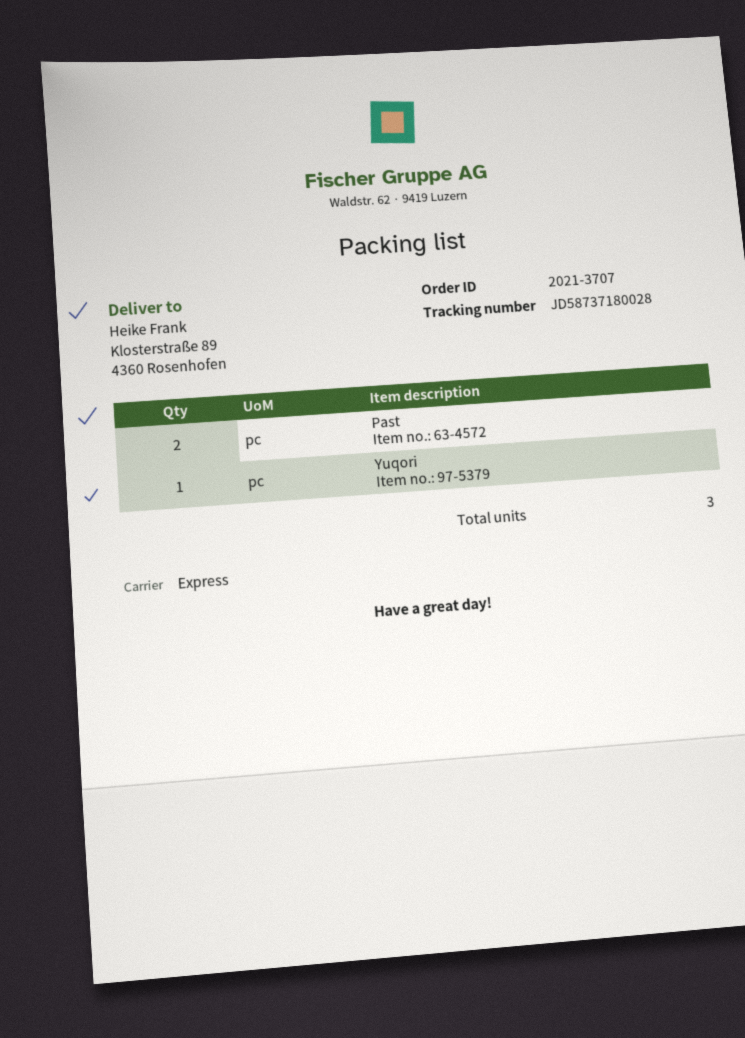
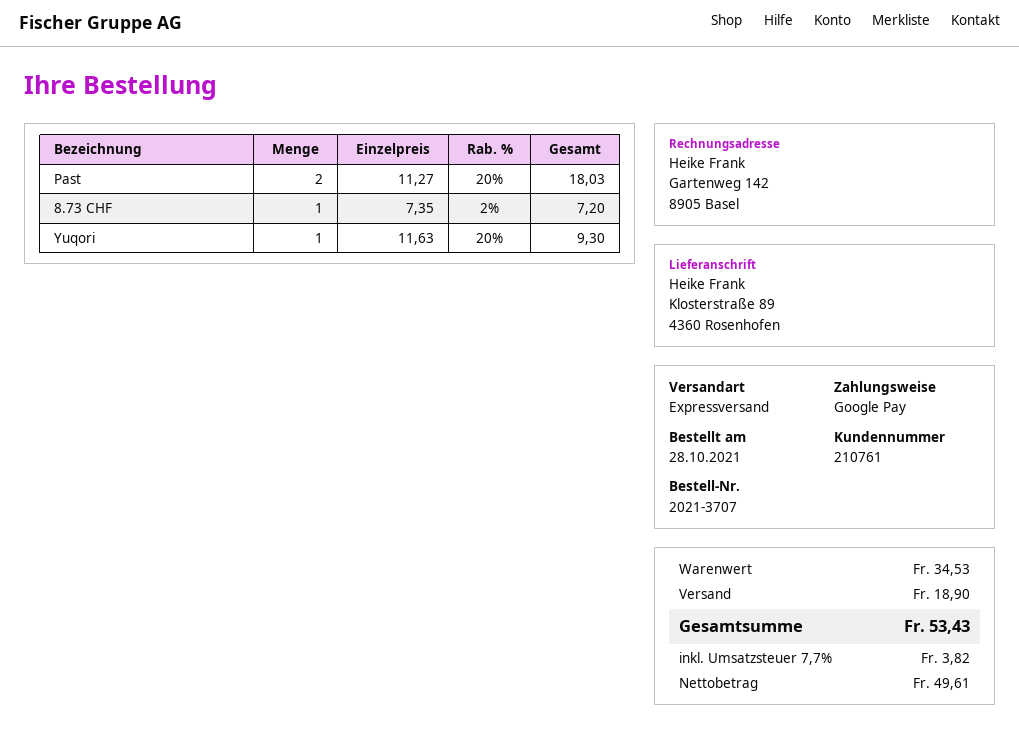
8.73 CHF: none -> 1

